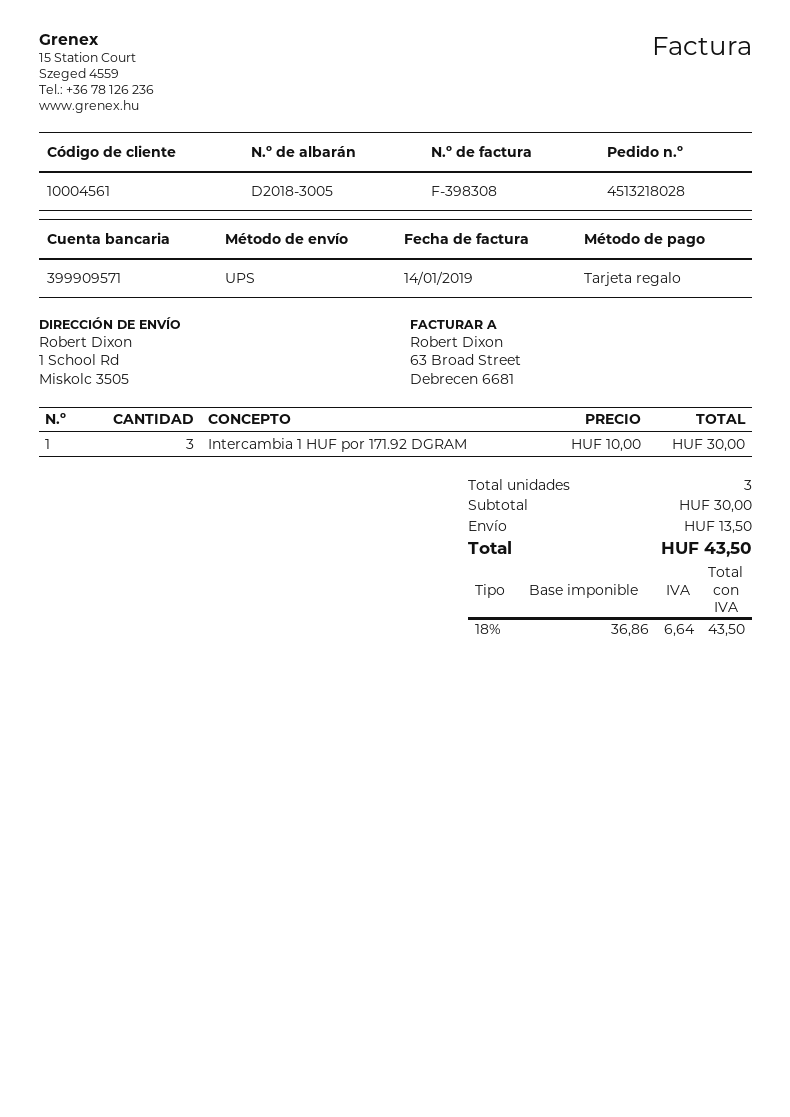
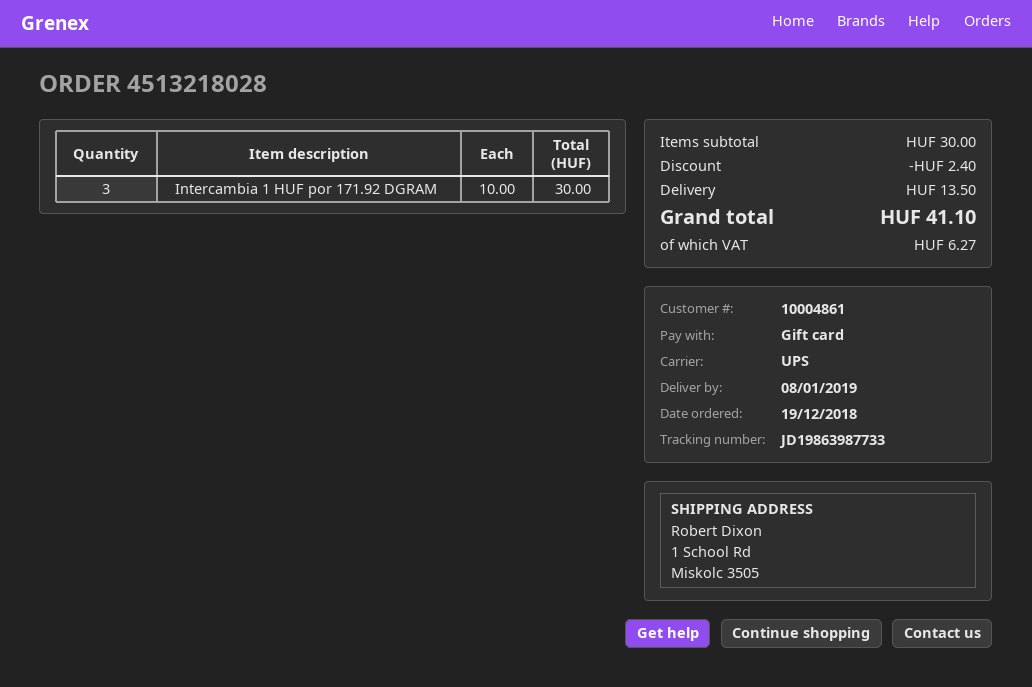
customer number: 10004561 -> 10004861
discount: none -> 2.40
tax: 6.64 -> 6.27
total: 43.50 -> 41.10

